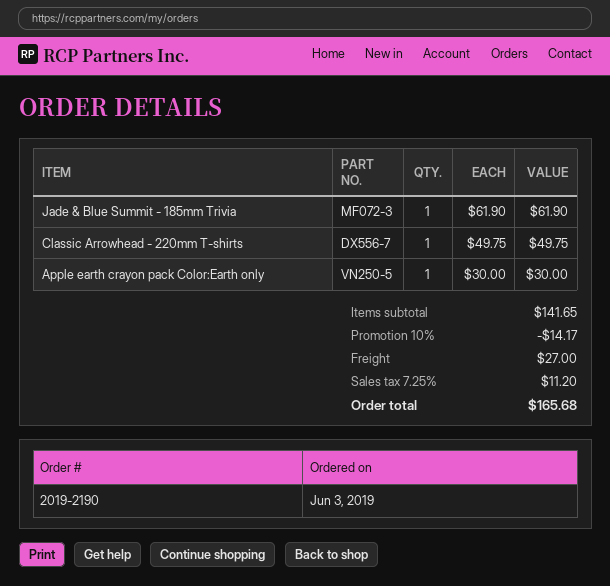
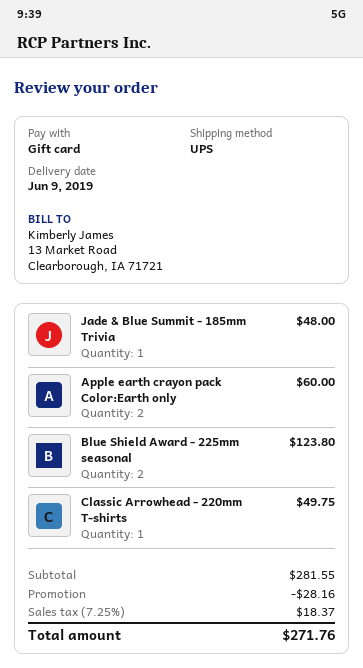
Jade & Blue Summit - 185mm Trivia: 1 for 61.90 -> 1 for 48.00
Apple earth crayon pack Color:Earth only: 1 for 30.00 -> 2 for 60.00
Blue Shield Award - 225mm seasonal: none -> 2 for 123.80
subtotal: 141.65 -> 281.55
discount: 14.17 -> 28.16
shipping: 27.00 -> none
tax: 7.25% = 11.20 -> 7.25% = 18.37
total: 165.68 -> 271.76

